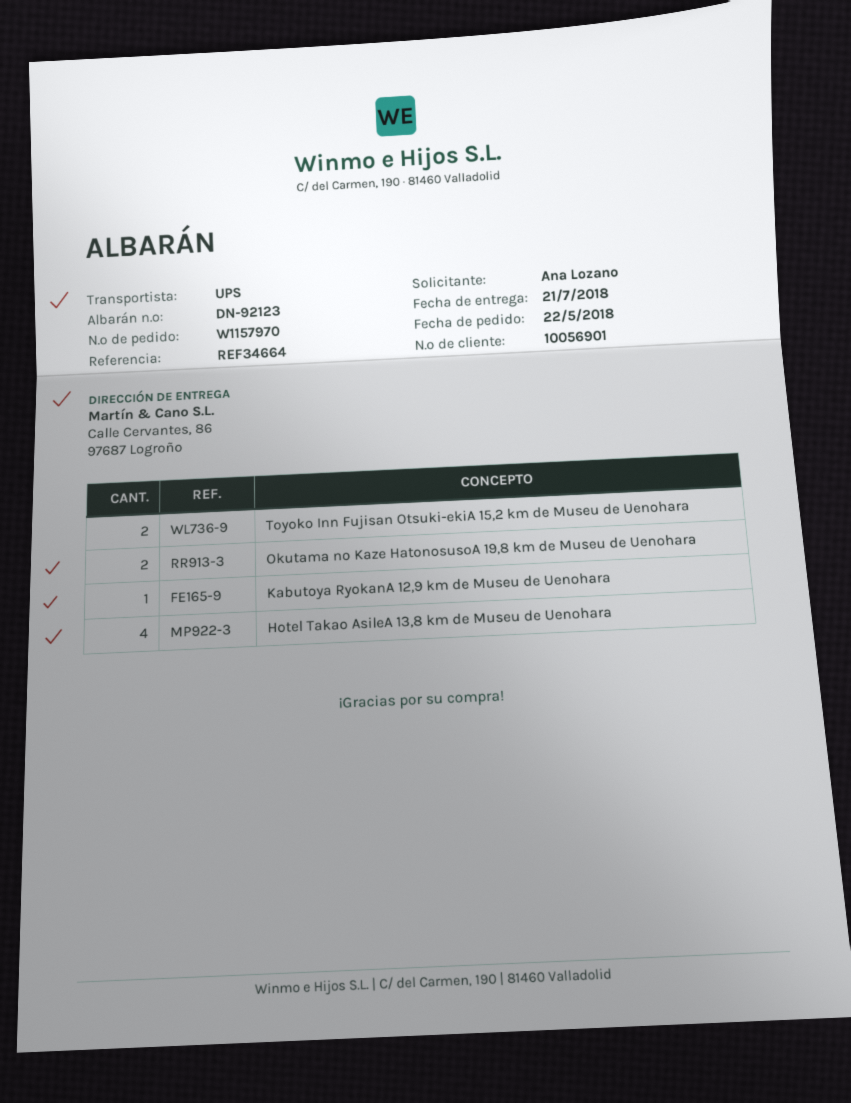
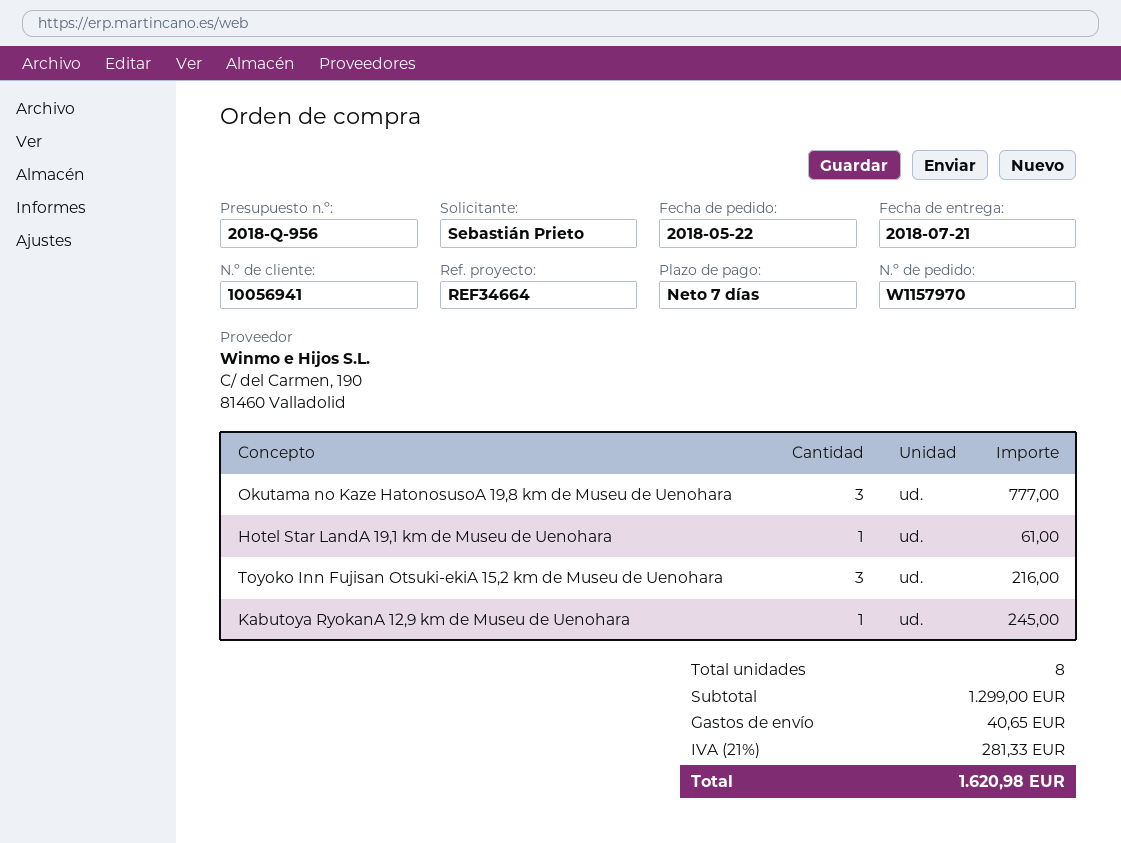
customer number: 10056901 -> 10056941
ordered by: Ana Lozano -> Sebastián Prieto
Toyoko Inn Fujisan Otsuki-ekiA 15,2 km de Museu de Uenohara: 2 -> 3
Okutama no Kaze HatonosusoA 19,8 km de Museu de Uenohara: 2 -> 3
Hotel Takao AsileA 13,8 km de Museu de Uenohara: 4 -> none
Hotel Star LandA 19,1 km de Museu de Uenohara: none -> 1

